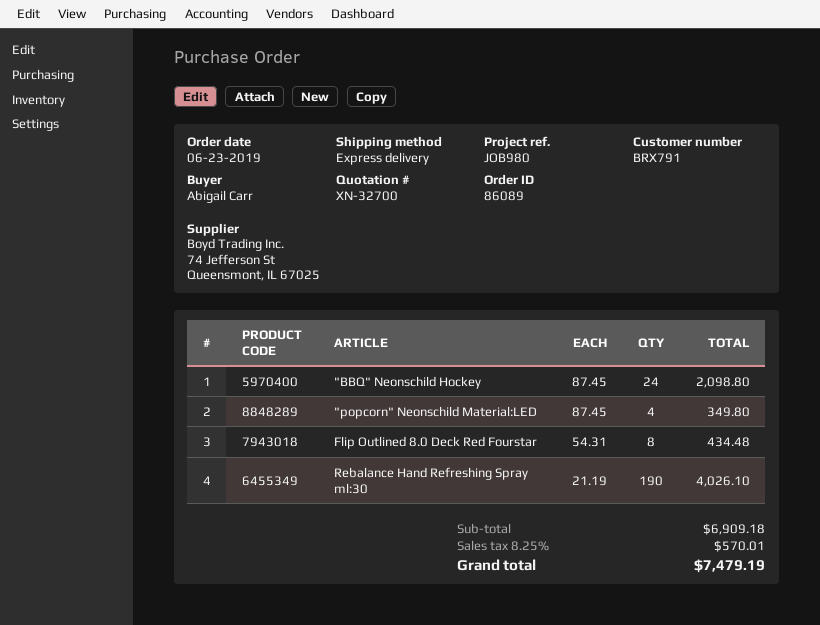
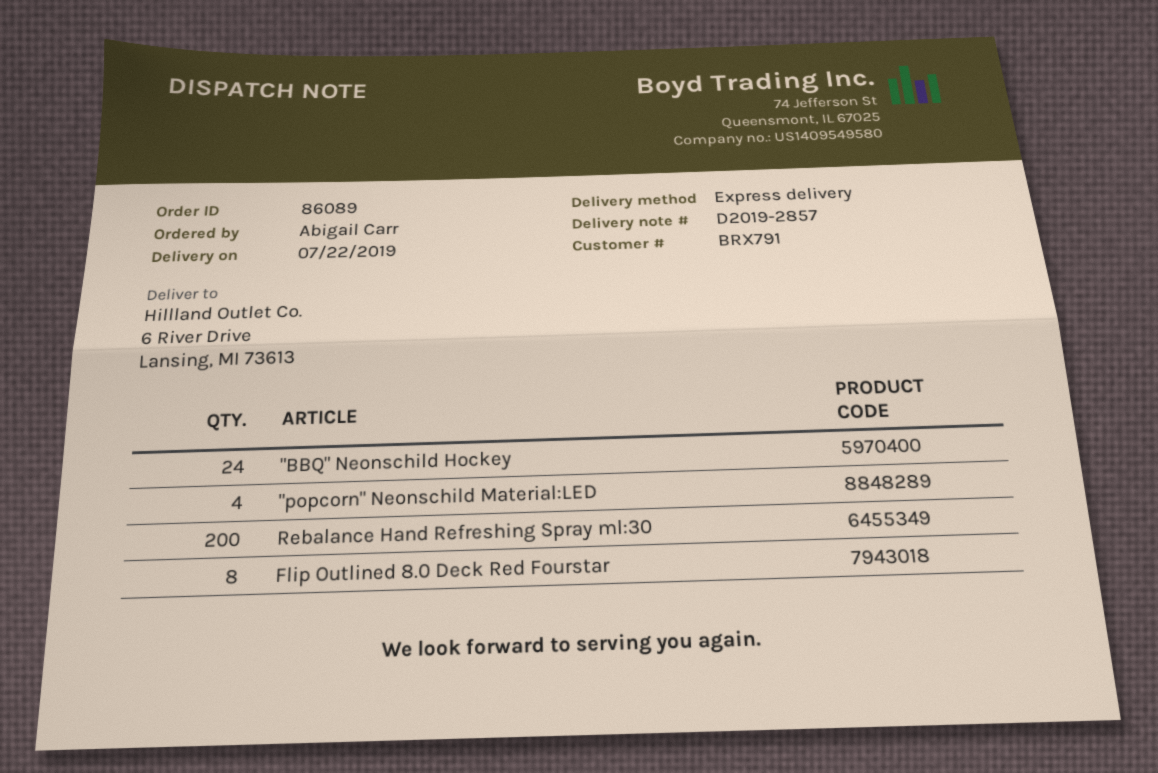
Rebalance Hand Refreshing Spray ml:30: 190 -> 200

